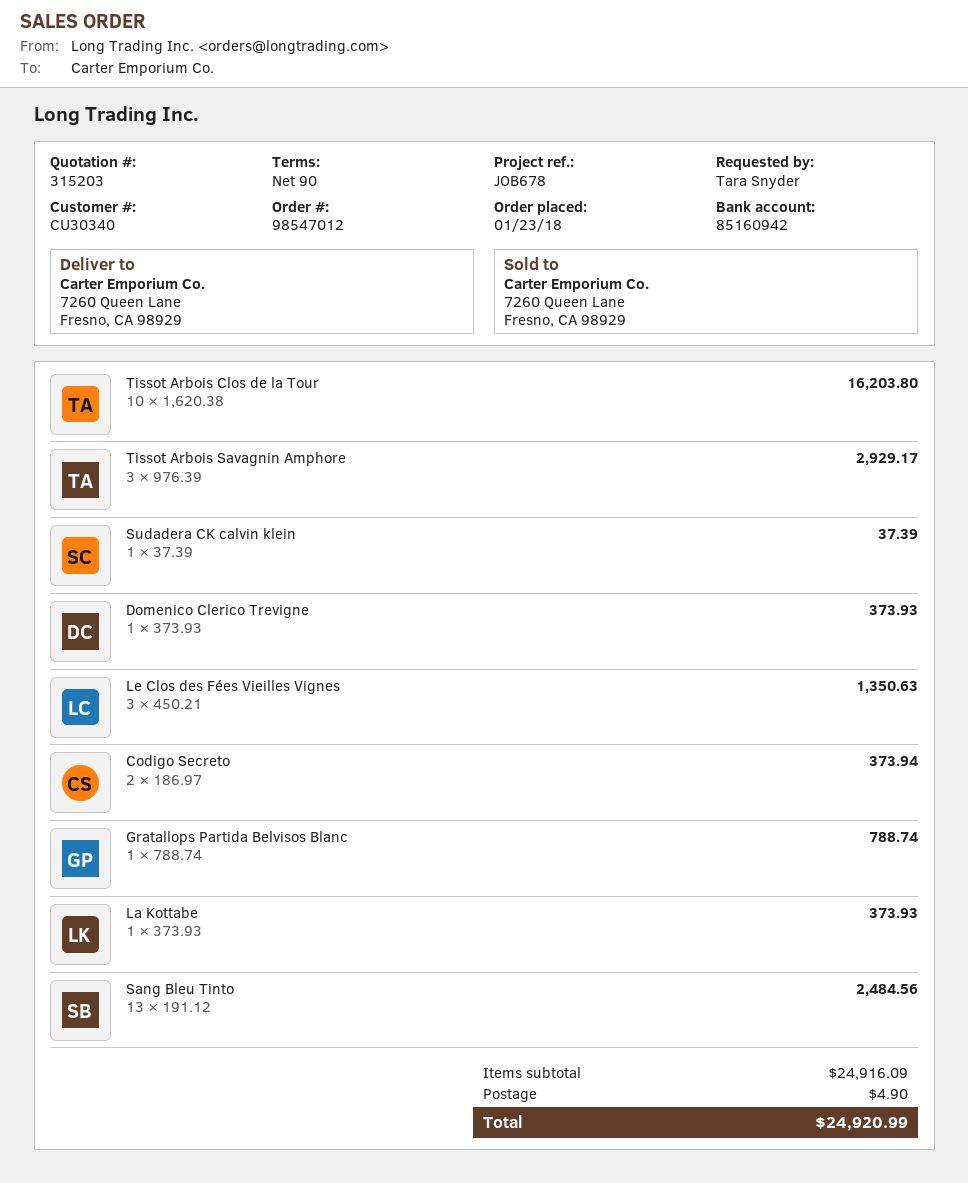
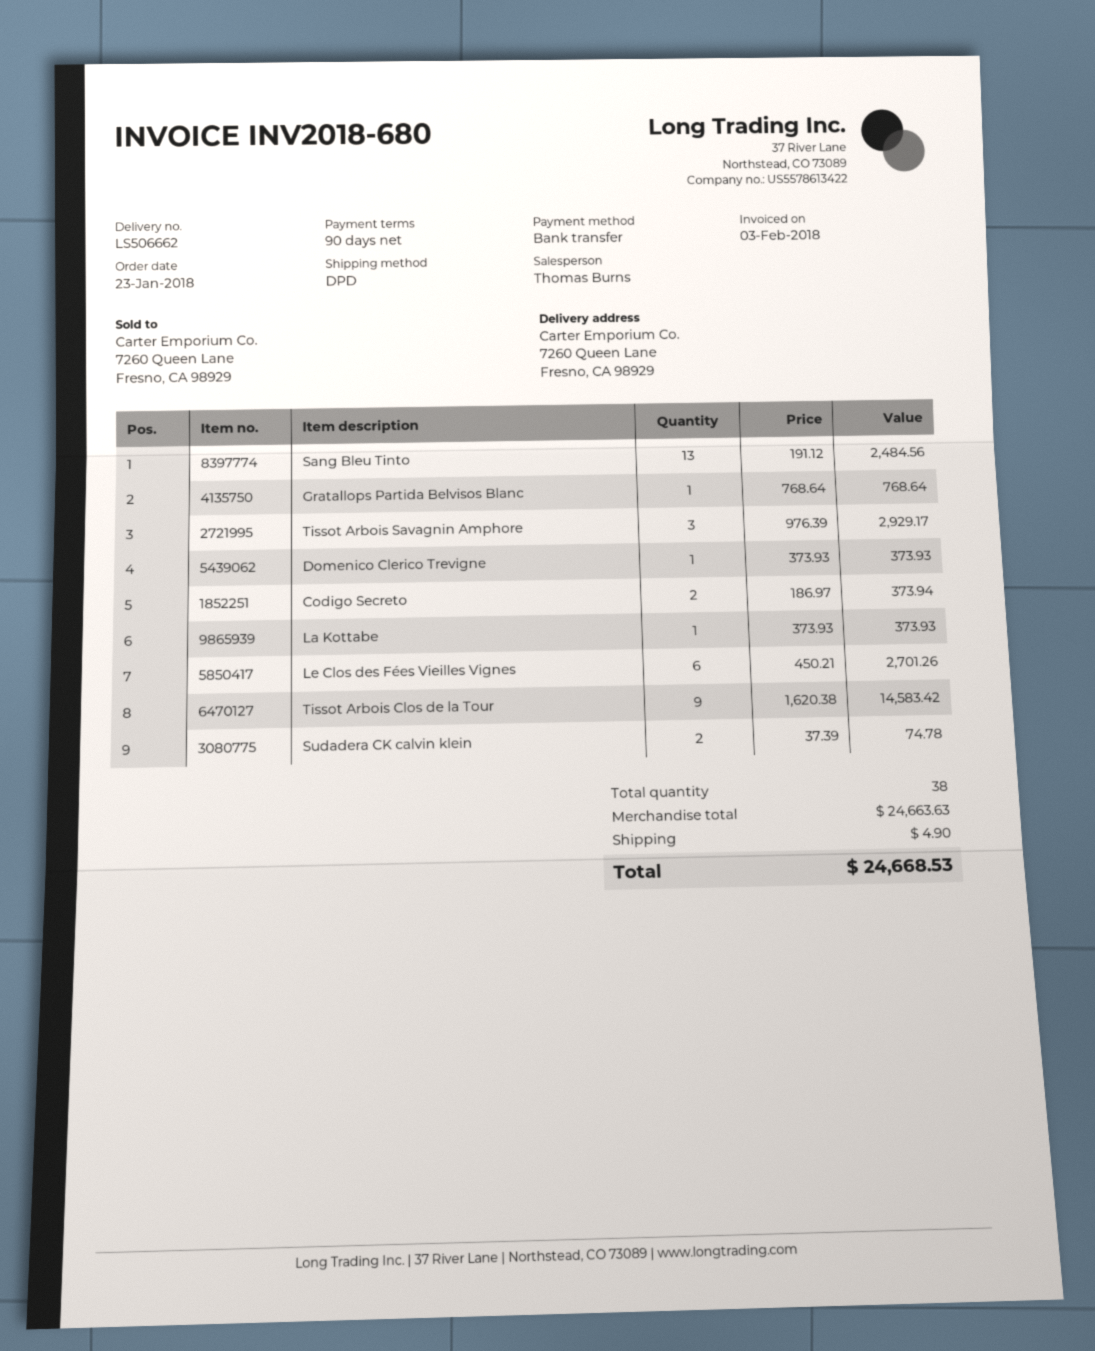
Tissot Arbois Clos de la Tour: 10 x 1620.38 = 16203.80 -> 9 x 1620.38 = 14583.42
Sudadera CK calvin klein: 1 x 37.39 = 37.39 -> 2 x 37.39 = 74.78
Le Clos des Fées Vieilles Vignes: 3 x 450.21 = 1350.63 -> 6 x 450.21 = 2701.26
Gratallops Partida Belvisos Blanc: 1 x 788.74 = 788.74 -> 1 x 768.64 = 768.64
subtotal: 24916.09 -> 24663.63
total: 24920.99 -> 24668.53

